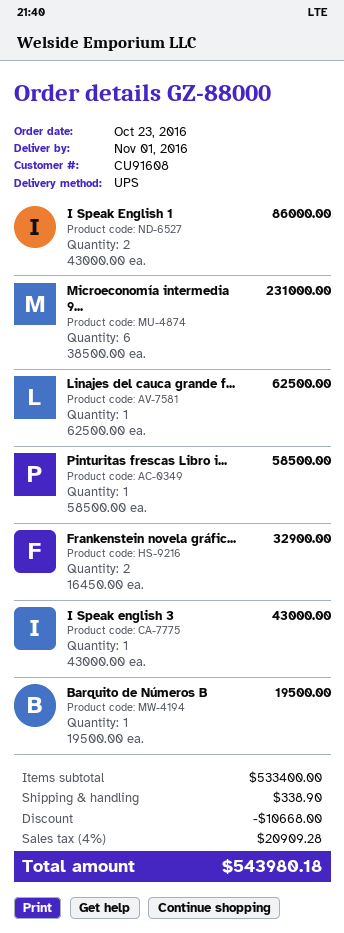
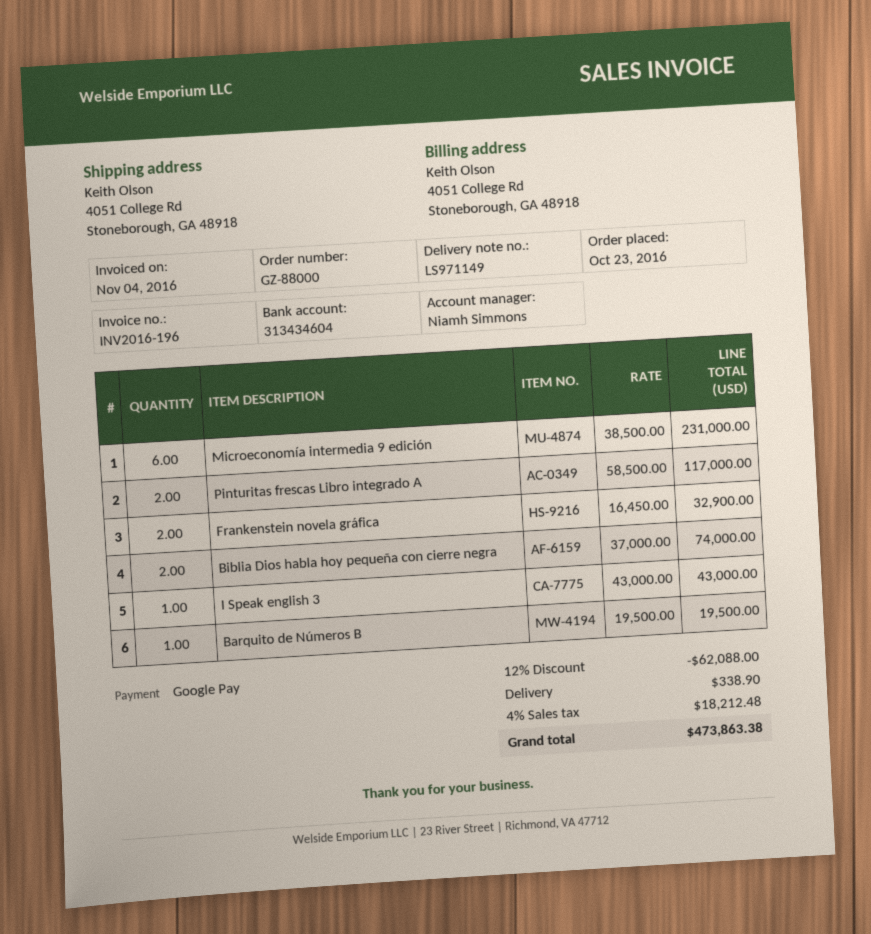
I Speak English 1: 2 x 43000.00 = 86000.00 -> none
Linajes del cauca grande f...: 1 x 62500.00 = 62500.00 -> none
Pinturitas frescas Libro i...: 1 x 58500.00 = 58500.00 -> 2 x 58500.00 = 117000.00
Biblia Dios habla hoy pequeña con cierre negra: none -> 2 x 37000.00 = 74000.00
discount: 10668.00 -> 62088.00
tax: 4% = 20909.28 -> 4% = 18212.48
total: 543980.18 -> 473863.38

